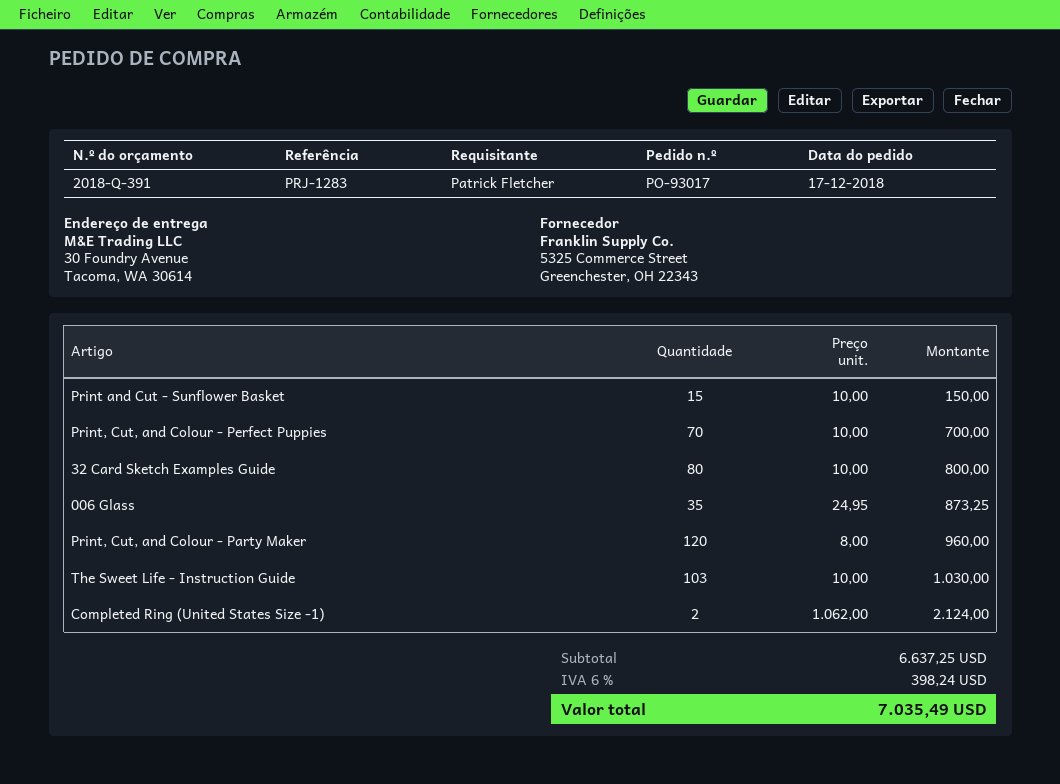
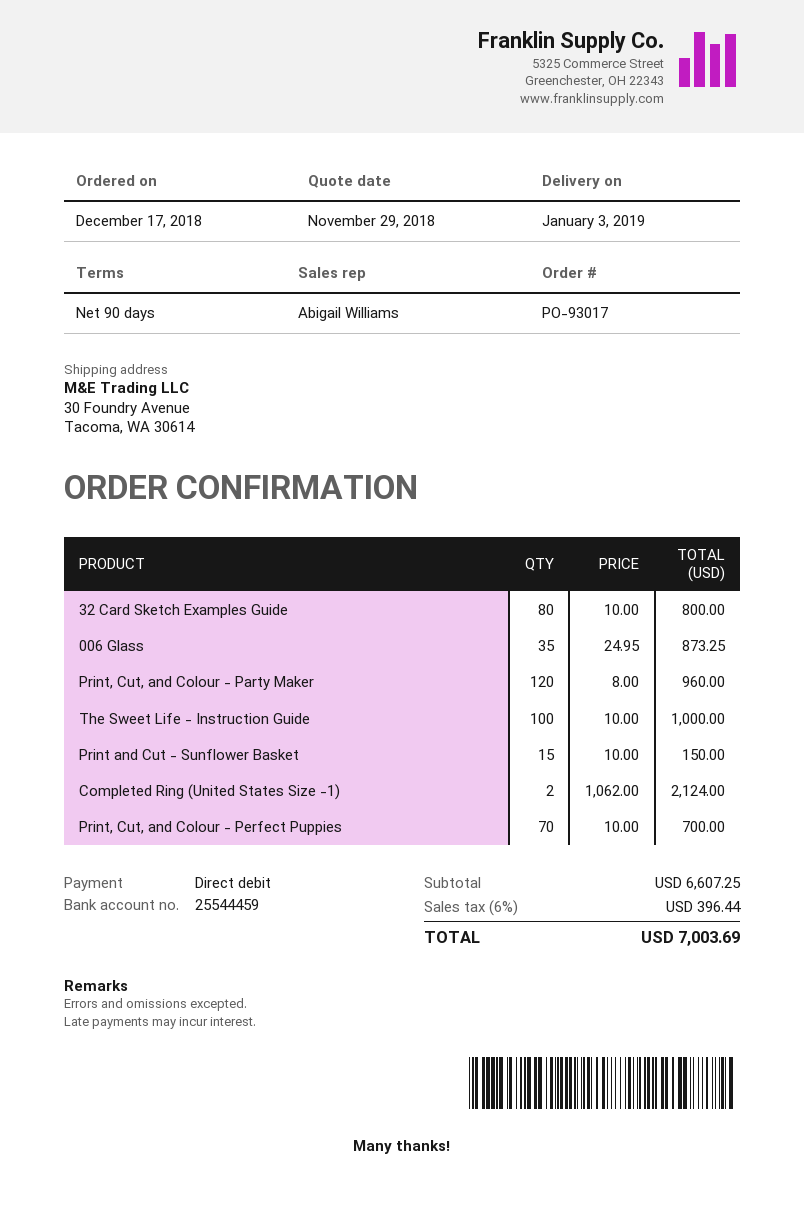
The Sweet Life - Instruction Guide: 103 x 10.00 = 1030.00 -> 100 x 10.00 = 1000.00
subtotal: 6637.25 -> 6607.25
tax: 6% = 398.24 -> 6% = 396.44
total: 7035.49 -> 7003.69

